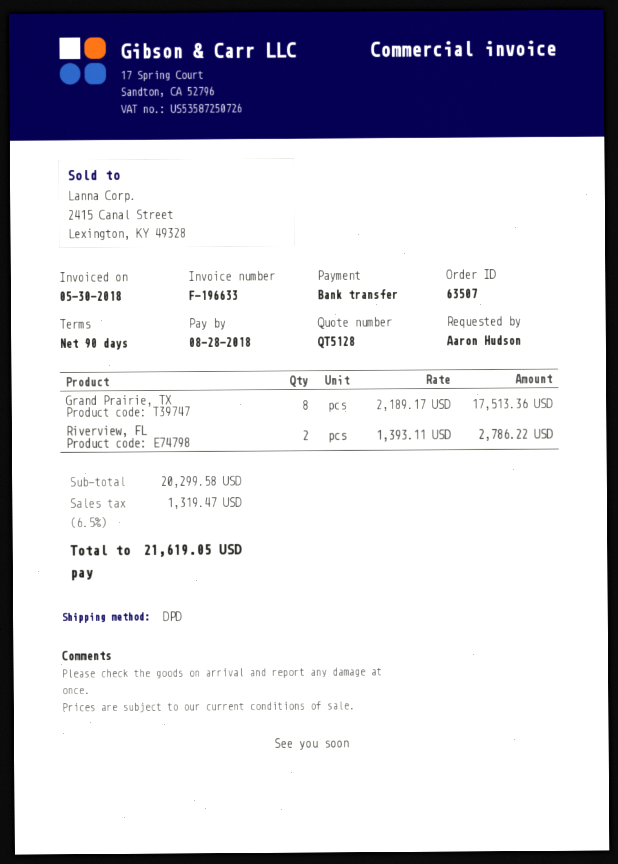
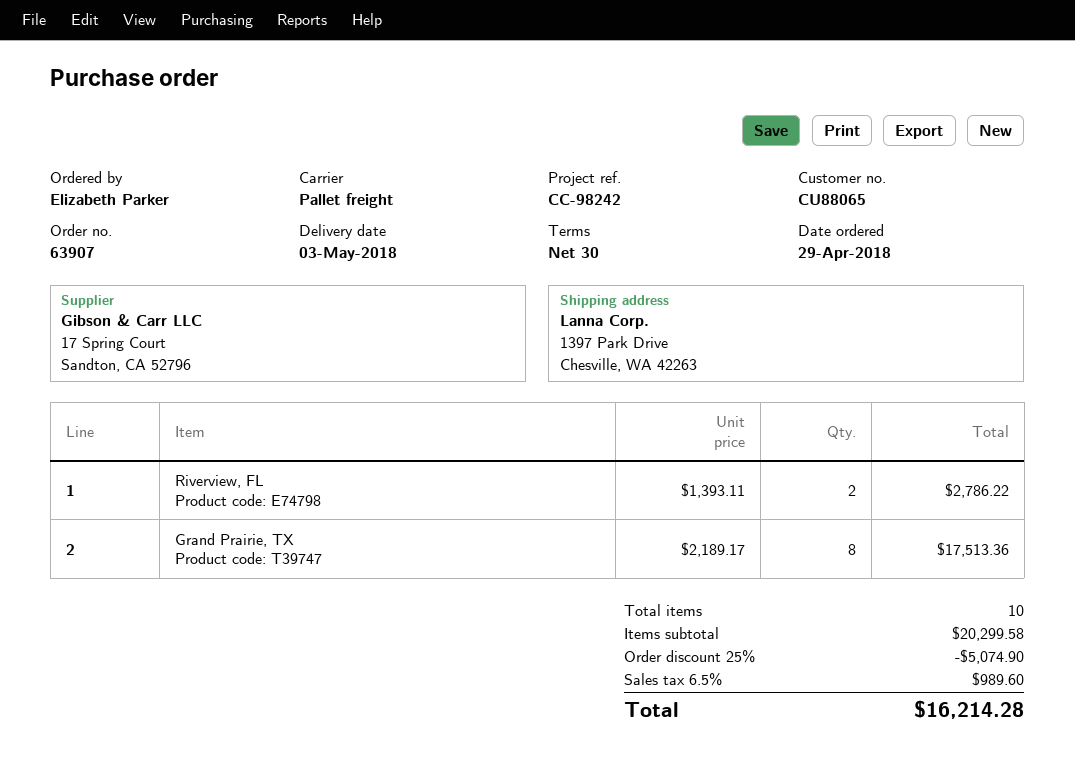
order number: 63507 -> 63907
payment terms: 90 days -> 30 days
ordered by: Aaron Hudson -> Elizabeth Parker
shipping method: DPD -> pallet freight
discount: none -> 25% = 5074.90
tax: 6.5% = 1319.47 -> 6.5% = 989.60
total: 21619.05 -> 16214.28

